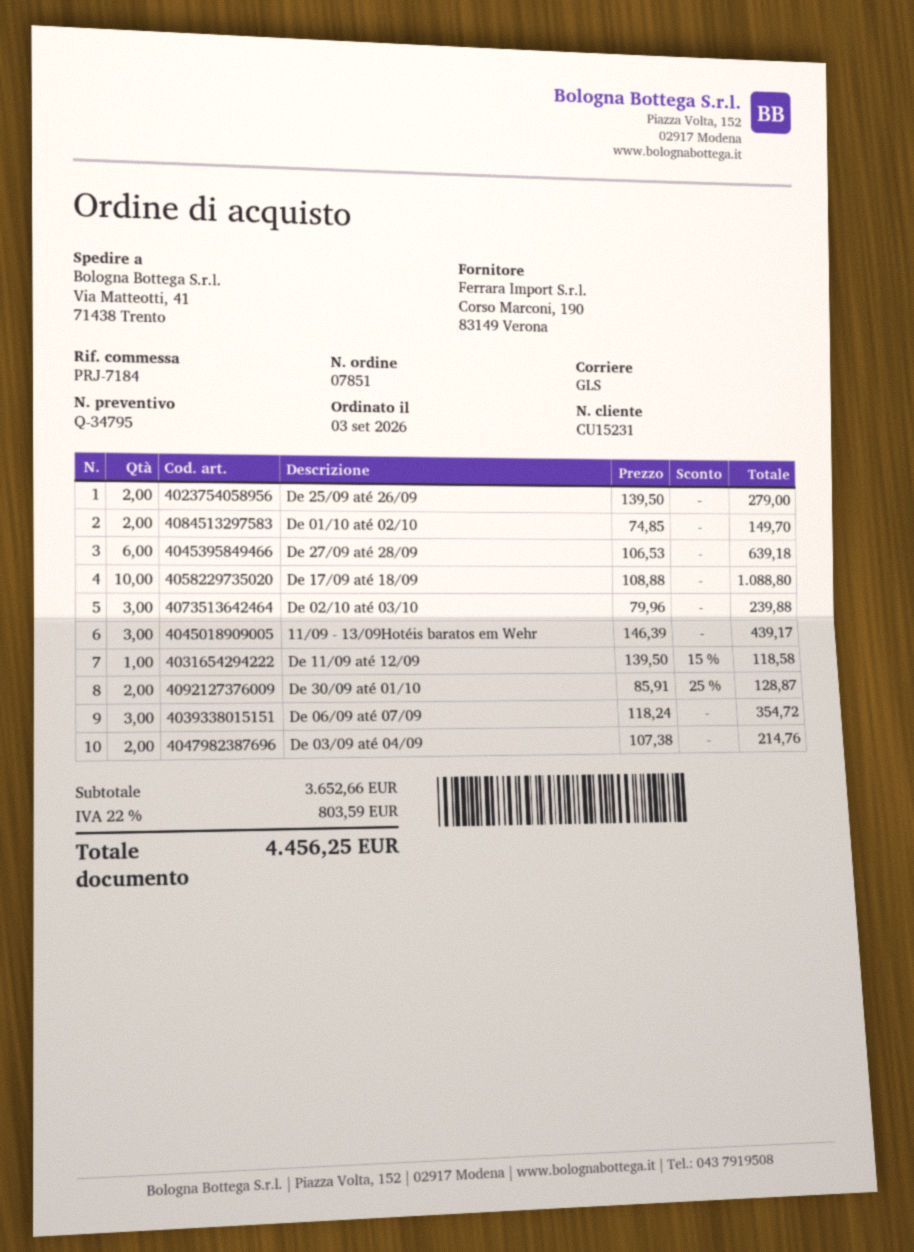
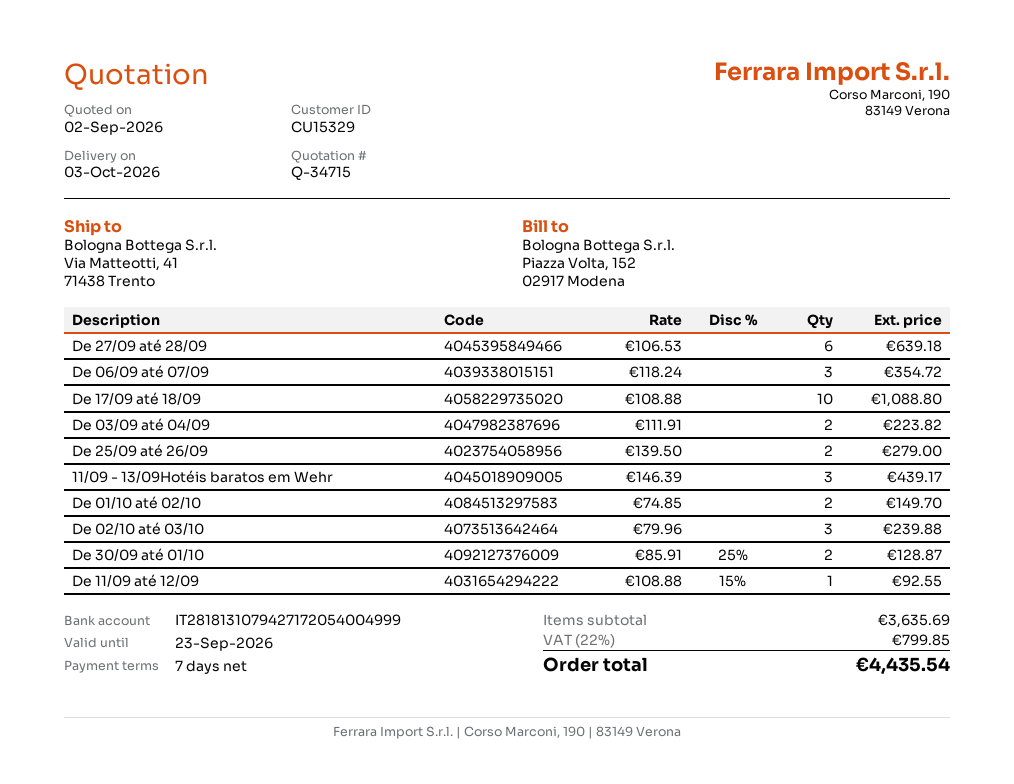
quote number: Q-34795 -> Q-34715
customer number: CU15231 -> CU15329
De 11/09 até 12/09: 1 x 139.50 - 15% = 118.58 -> 1 x 108.88 - 15% = 92.55
De 03/09 até 04/09: 2 x 107.38 = 214.76 -> 2 x 111.91 = 223.82
subtotal: 3652.66 -> 3635.69
tax: 22% = 803.59 -> 22% = 799.85
total: 4456.25 -> 4435.54

